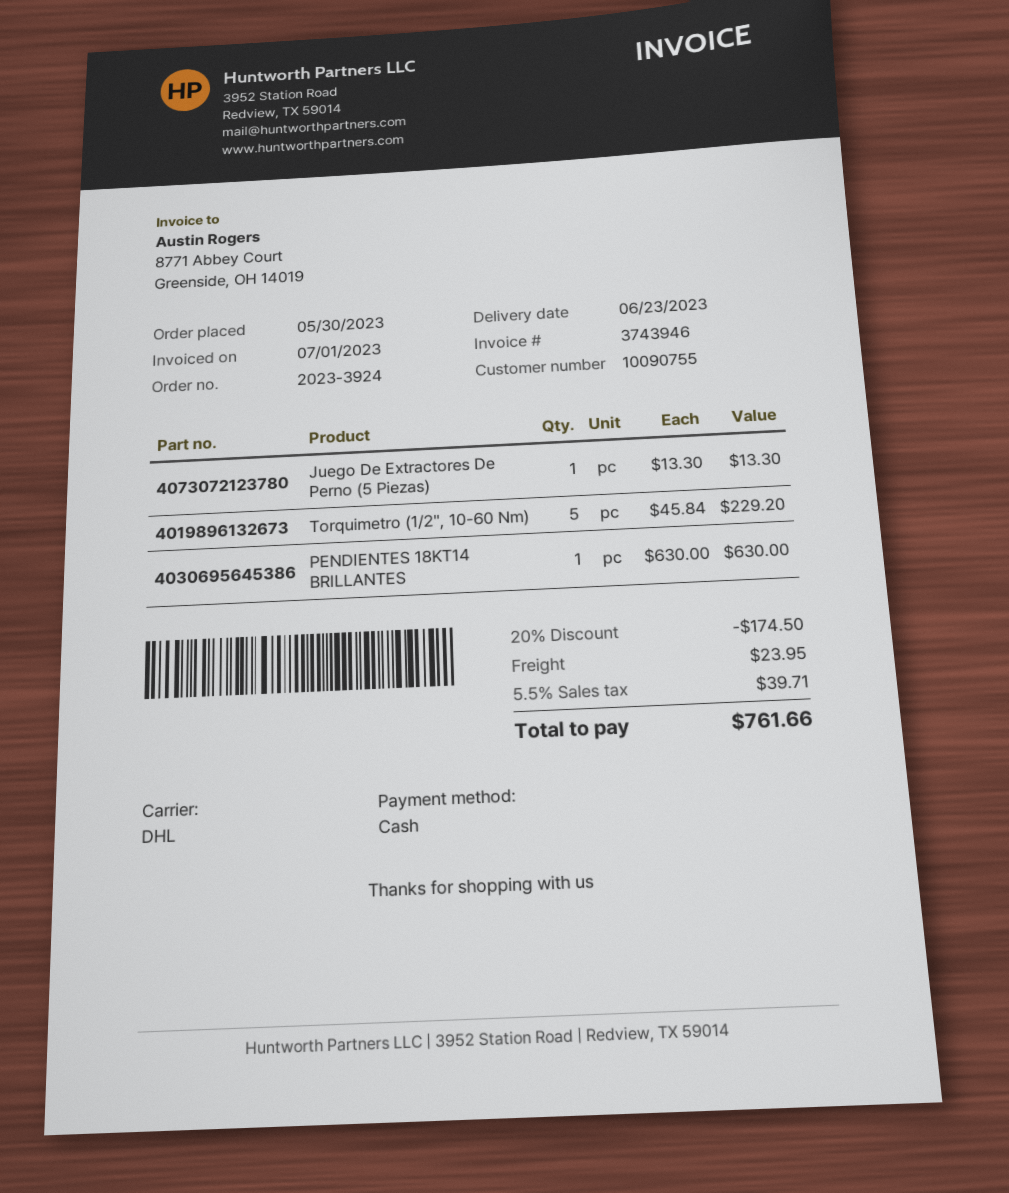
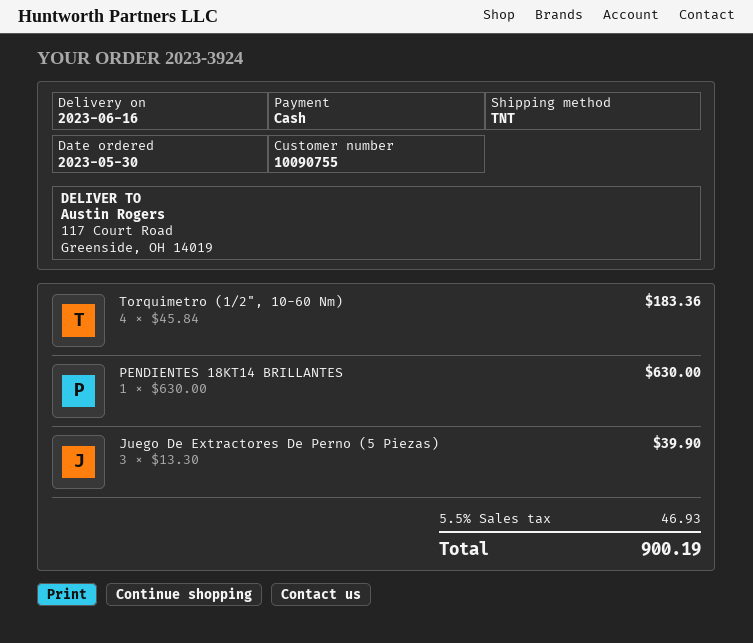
delivery date: 2023-06-23 -> 2023-06-16
shipping method: DHL -> TNT
Juego De Extractores De Perno (5 Piezas): 1 x 13.30 = 13.30 -> 3 x 13.30 = 39.90
Torquimetro (1/2", 10-60 Nm): 5 x 45.84 = 229.20 -> 4 x 45.84 = 183.36
discount: 20% = 174.50 -> none
shipping: 23.95 -> none
tax: 5.5% = 39.71 -> 5.5% = 46.93
total: 761.66 -> 900.19

